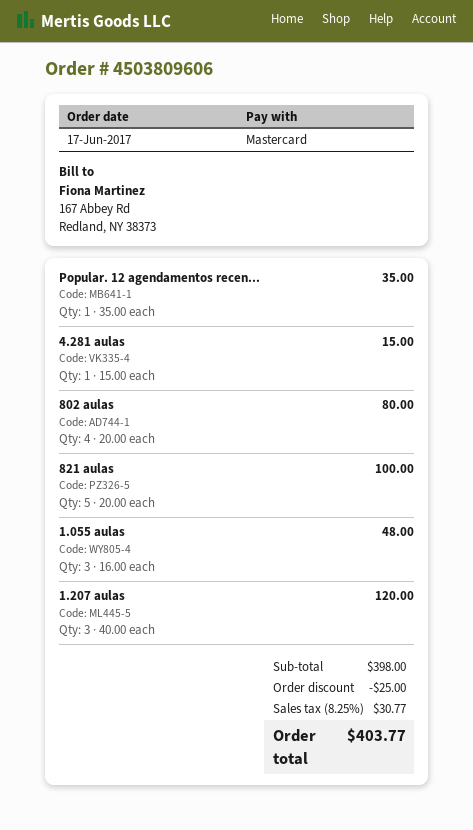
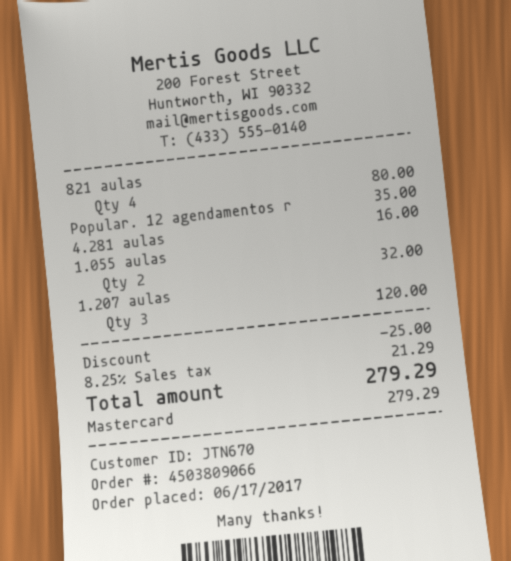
order number: 4503809606 -> 4503809066
4.281 aulas: 1 for 15.00 -> 1 for 16.00
802 aulas: 4 for 80.00 -> none
821 aulas: 5 for 100.00 -> 4 for 80.00
1.055 aulas: 3 for 48.00 -> 2 for 32.00
tax: 8.25% = 30.77 -> 8.25% = 21.29
total: 403.77 -> 279.29

